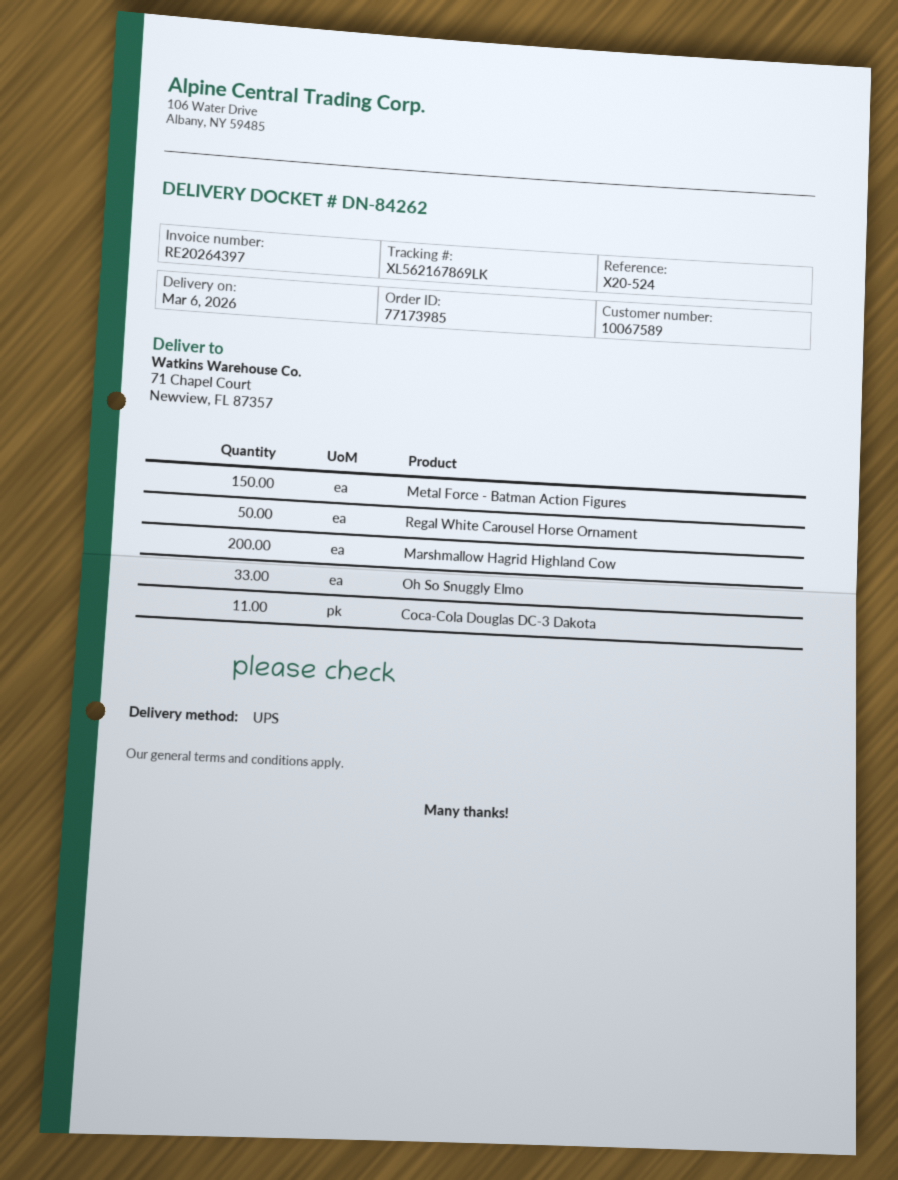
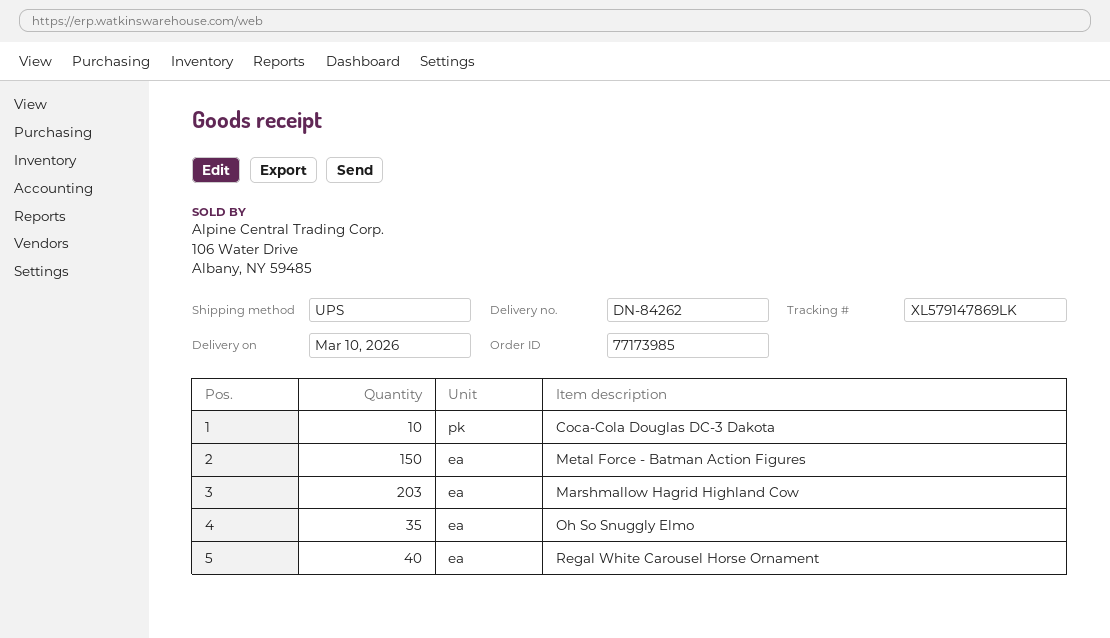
delivery date: 2026-03-06 -> 2026-03-10
tracking number: XL562167869LK -> XL579147869LK
Regal White Carousel Horse Ornament: 50 -> 40
Marshmallow Hagrid Highland Cow: 200 -> 203
Oh So Snuggly Elmo: 33 -> 35
Coca-Cola Douglas DC-3 Dakota: 11 -> 10

